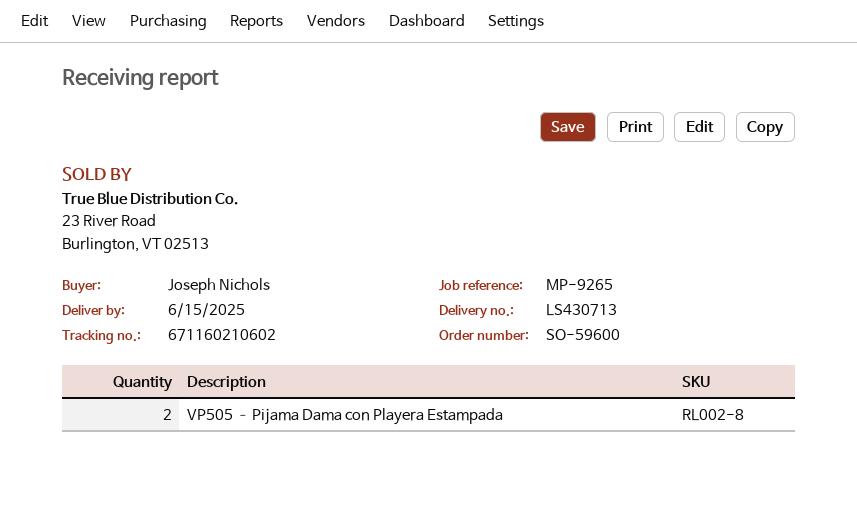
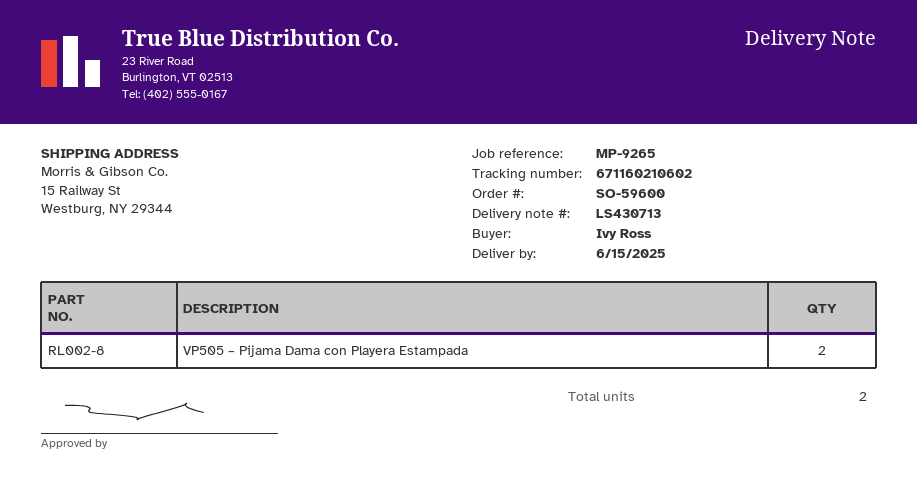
ordered by: Joseph Nichols -> Ivy Ross

